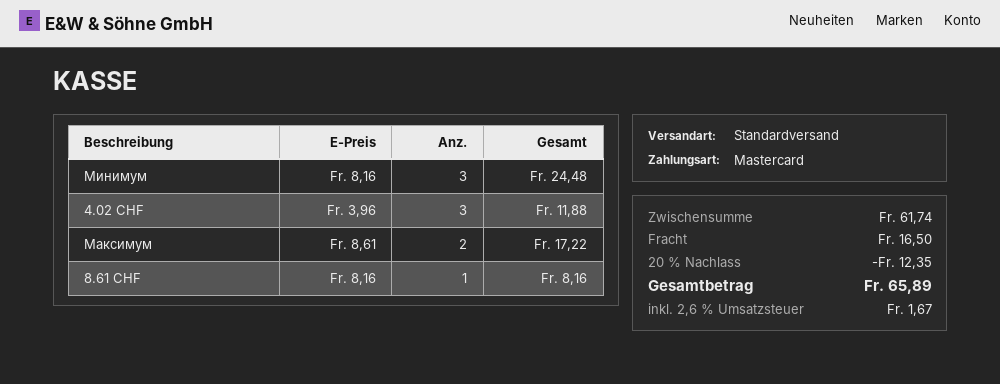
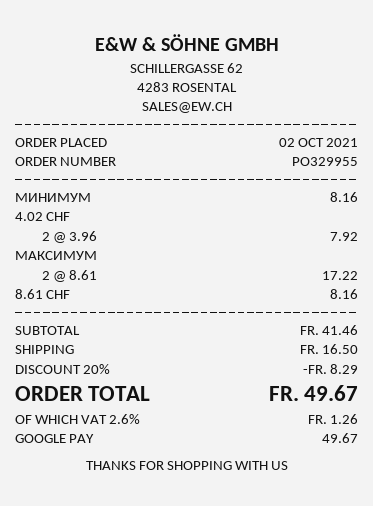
payment method: Mastercard -> Google Pay
Минимум: 3 x 8.16 = 24.48 -> 1 x 8.16 = 8.16
4.02 CHF: 3 x 3.96 = 11.88 -> 2 x 3.96 = 7.92
subtotal: 61.74 -> 41.46
discount: 20% = 12.35 -> 20% = 8.29
tax: 2.6% = 1.67 -> 2.6% = 1.26
total: 65.89 -> 49.67

